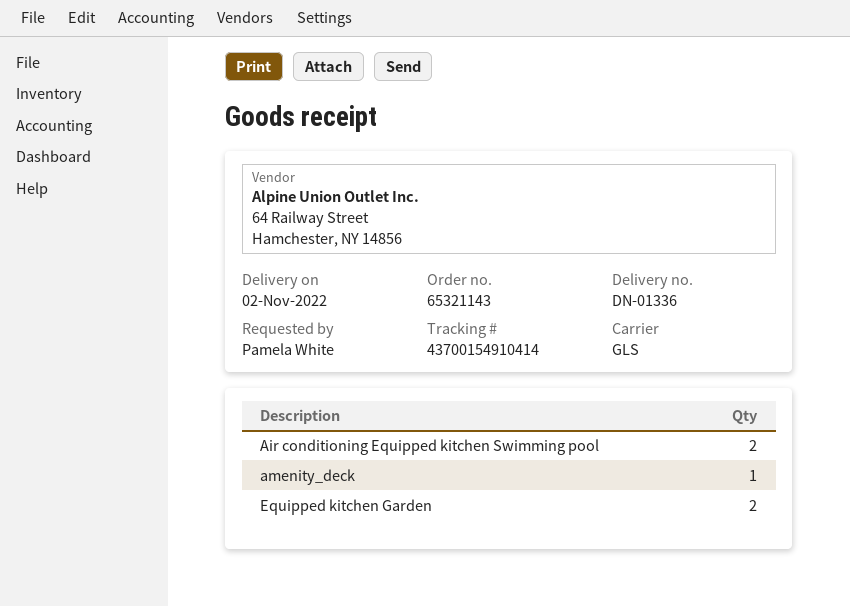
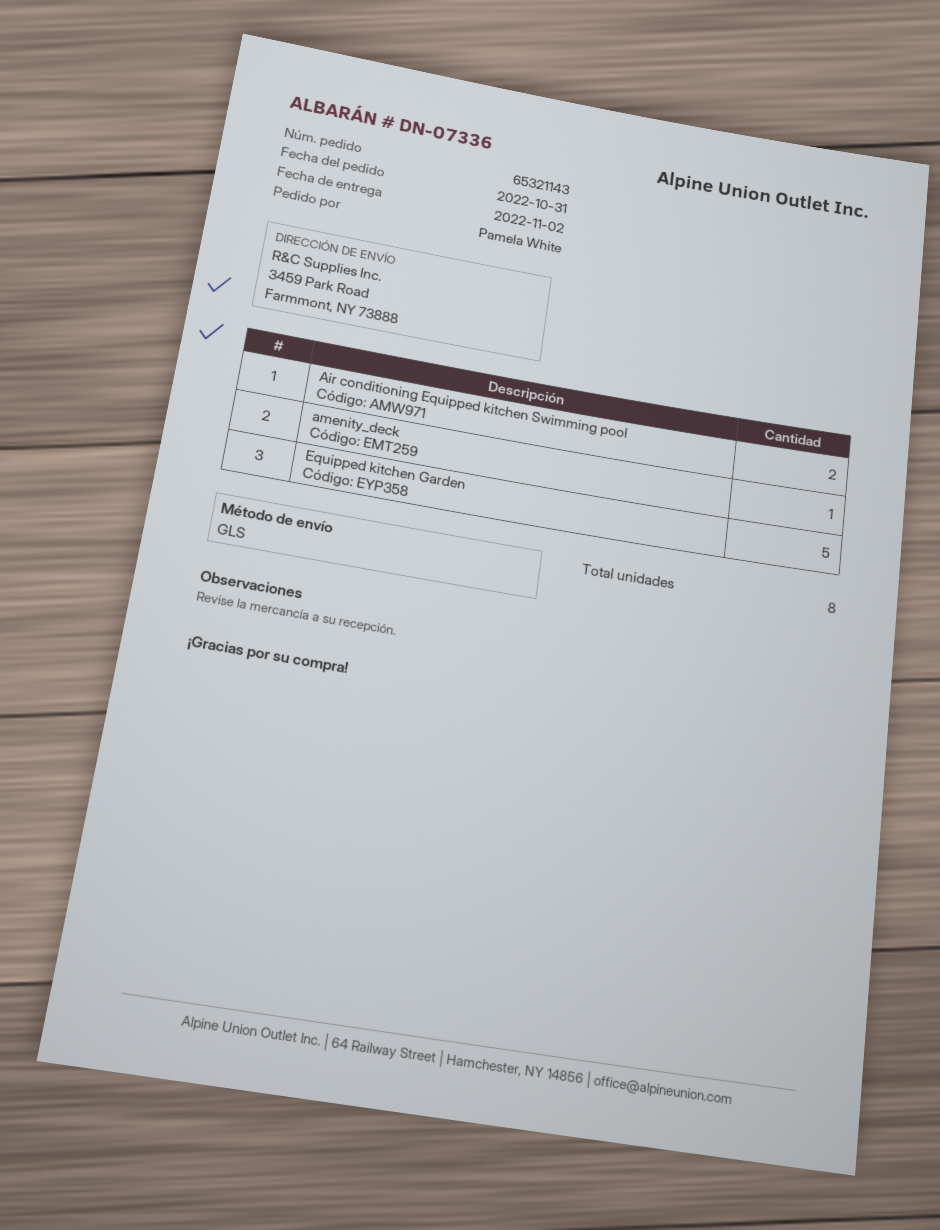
delivery note number: DN-01336 -> DN-07336
Equipped kitchen Garden: 2 -> 5

